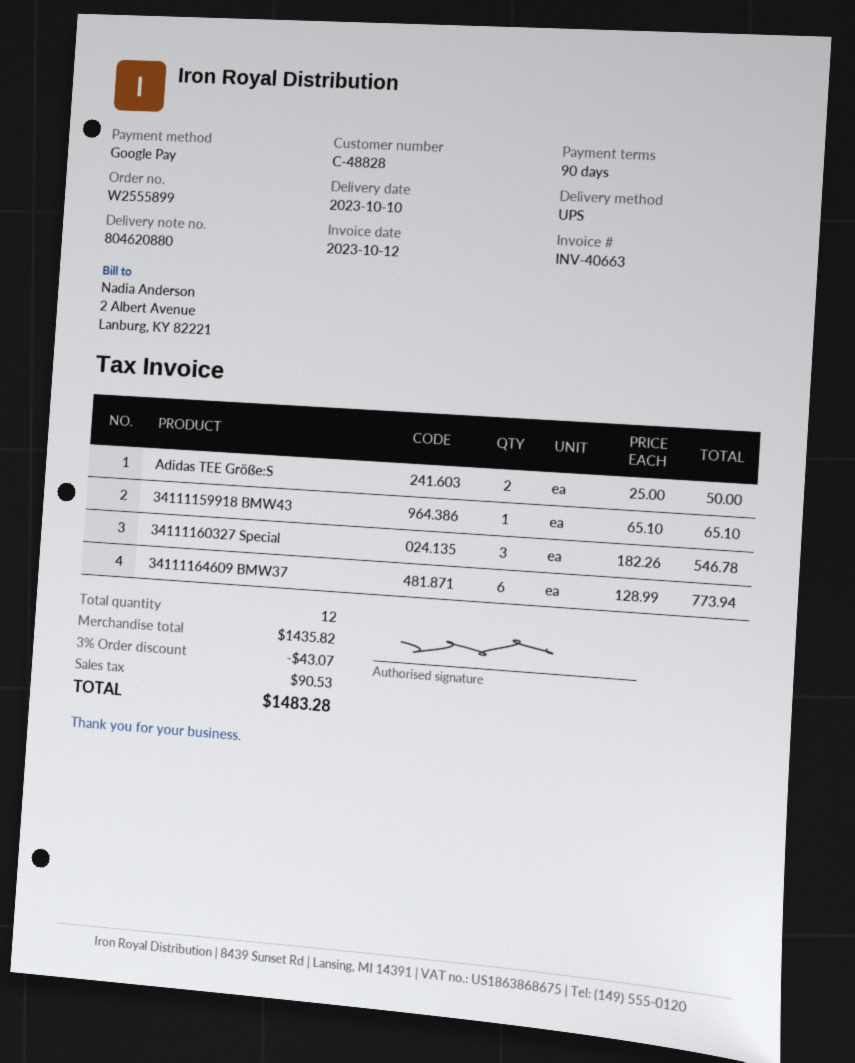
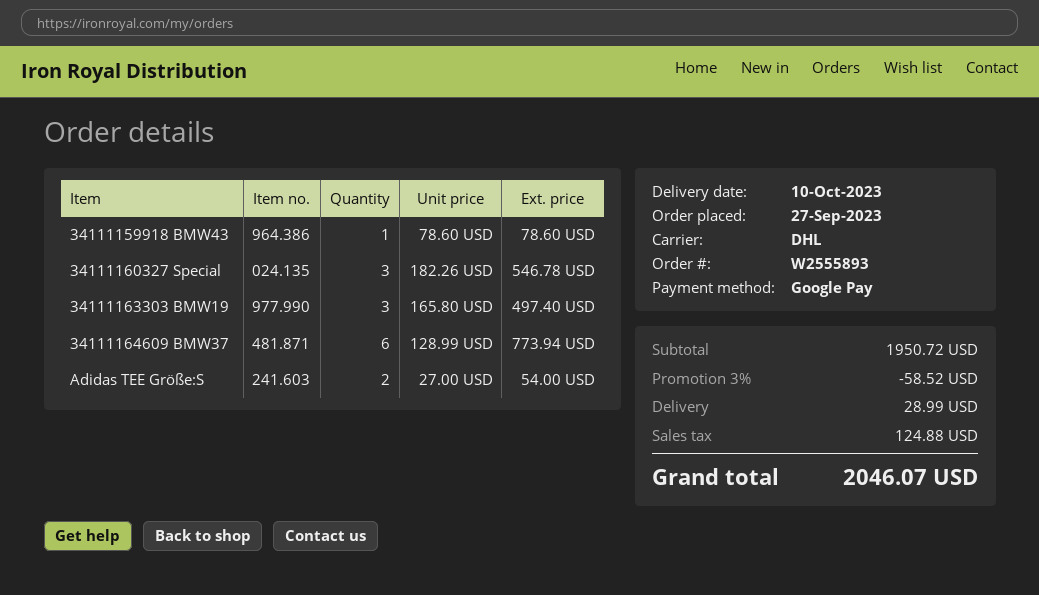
order number: W2555899 -> W2555893
shipping method: UPS -> DHL
Adidas TEE Größe:S: 2 x 25.00 = 50.00 -> 2 x 27.00 = 54.00
34111159918 BMW43: 1 x 65.10 = 65.10 -> 1 x 78.60 = 78.60
34111163303 BMW19: none -> 3 x 165.80 = 497.40
subtotal: 1435.82 -> 1950.72
discount: 3% = 43.07 -> 3% = 58.52
shipping: none -> 28.99
tax: 90.53 -> 124.88
total: 1483.28 -> 2046.07

